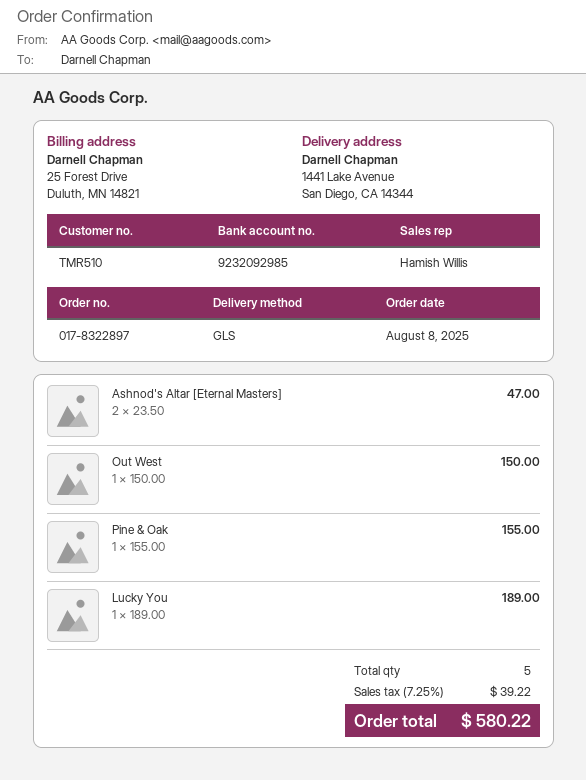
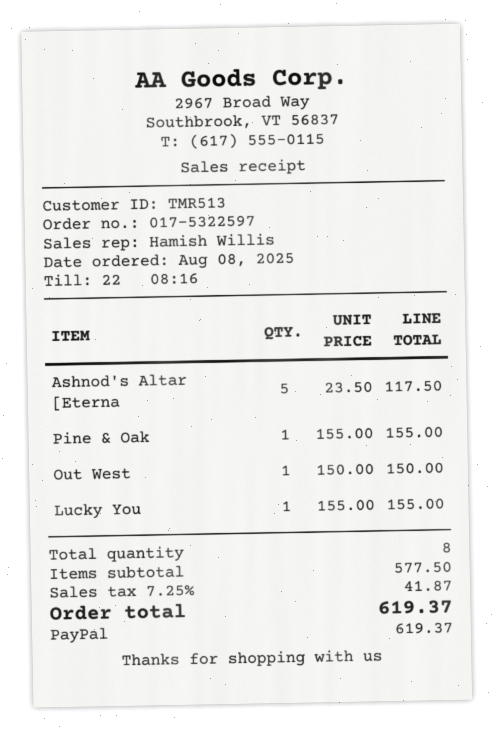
order number: 017-8322897 -> 017-5322597
customer number: TMR510 -> TMR513
Ashnod's Altar [Eternal Masters]: 2 x 23.50 = 47.00 -> 5 x 23.50 = 117.50
Lucky You: 1 x 189.00 = 189.00 -> 1 x 155.00 = 155.00
total quantity: 5 -> 8
tax: 7.25% = 39.22 -> 7.25% = 41.87
total: 580.22 -> 619.37

